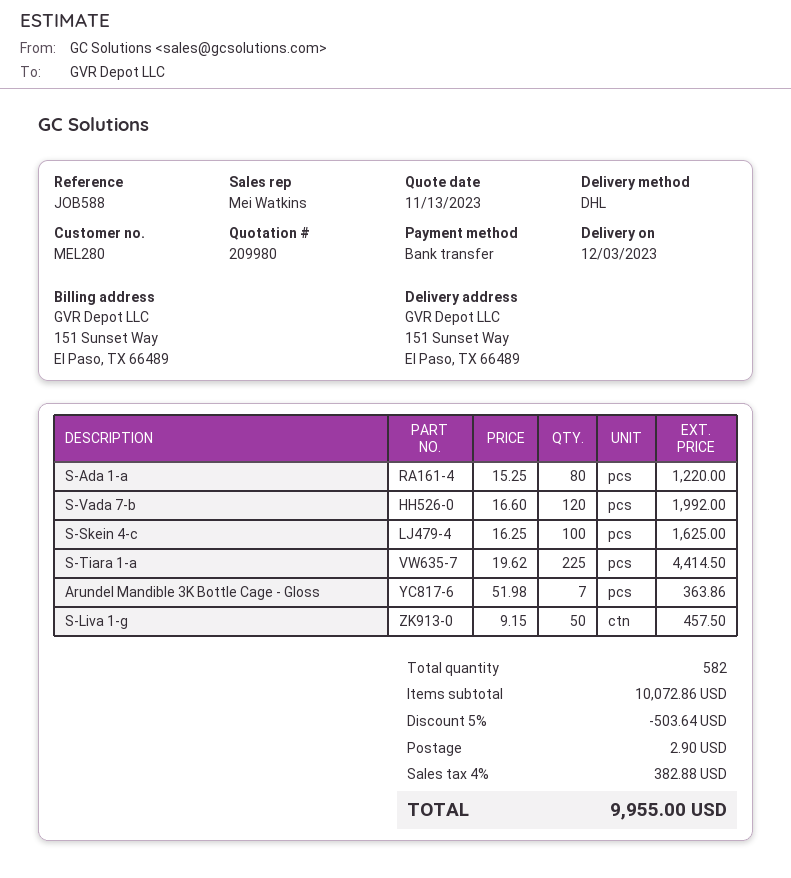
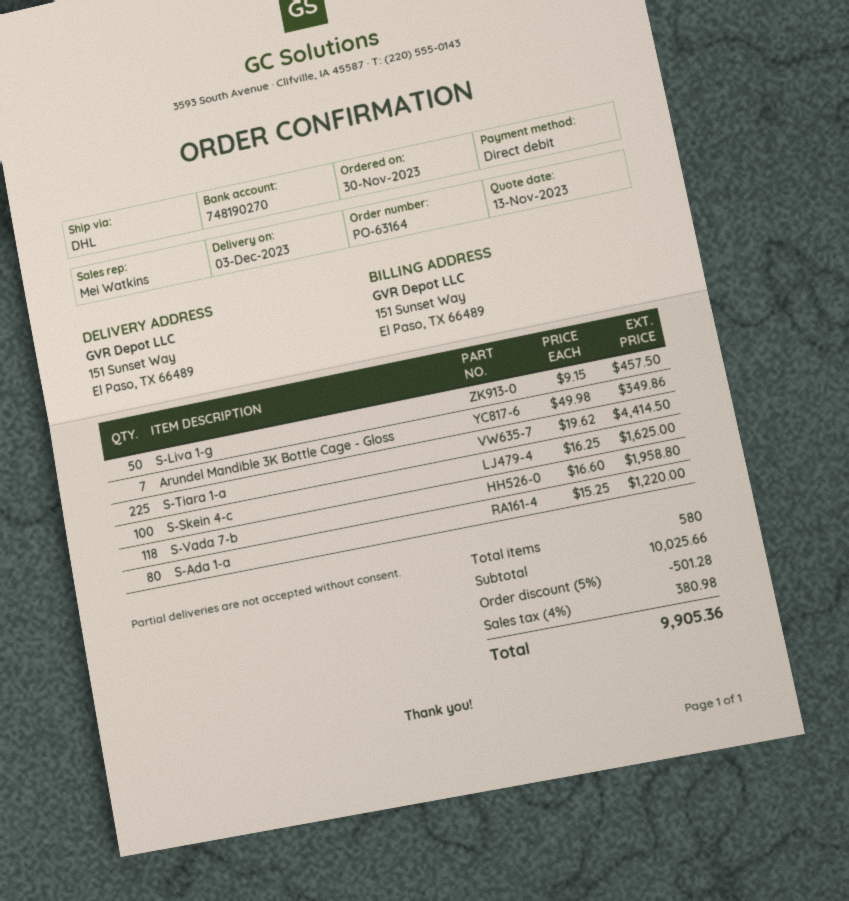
payment method: bank transfer -> direct debit
S-Vada 7-b: 120 x 16.60 = 1992.00 -> 118 x 16.60 = 1958.80
Arundel Mandible 3K Bottle Cage - Gloss: 7 x 51.98 = 363.86 -> 7 x 49.98 = 349.86
total quantity: 582 -> 580
subtotal: 10072.86 -> 10025.66
discount: 5% = 503.64 -> 5% = 501.28
shipping: 2.90 -> none
tax: 4% = 382.88 -> 4% = 380.98
total: 9955.00 -> 9905.36

